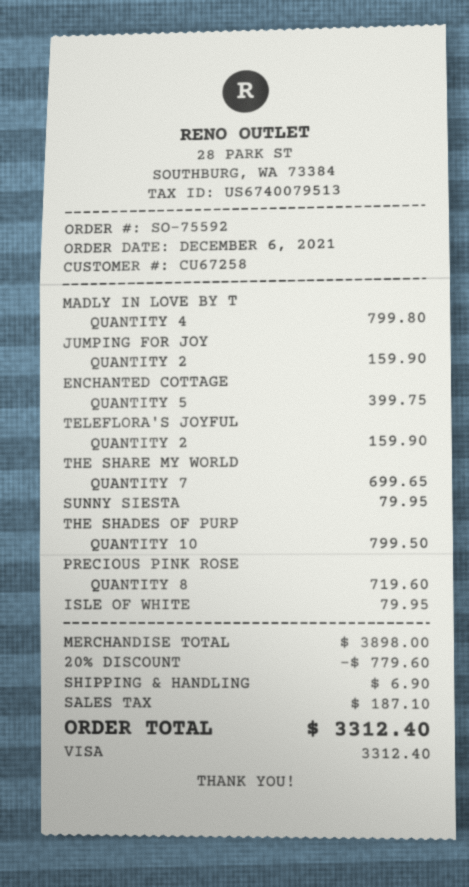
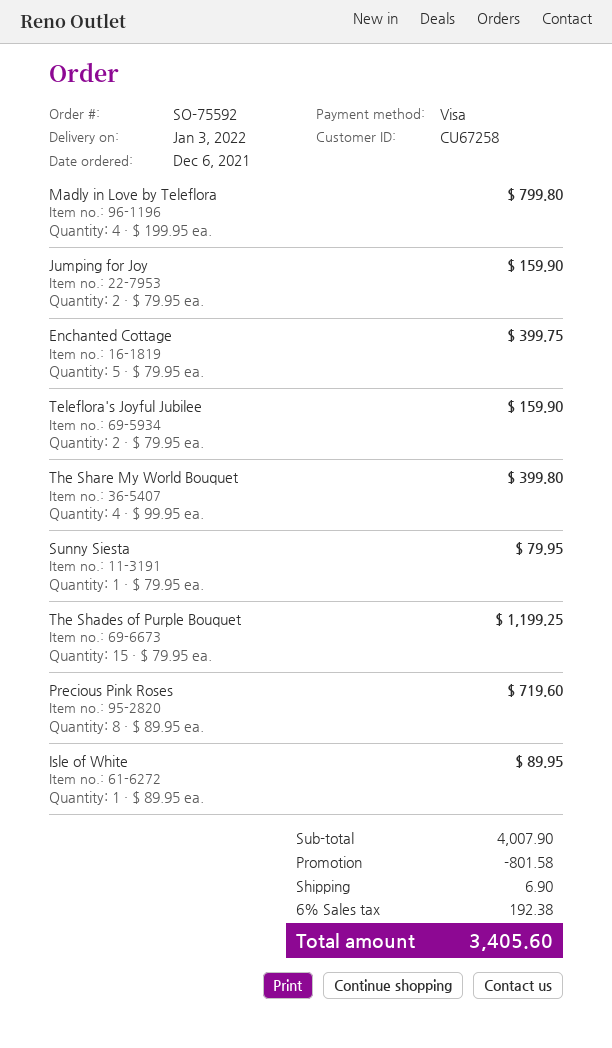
THE SHARE MY WORLD: 7 for 699.65 -> 4 for 399.80
THE SHADES OF PURP: 10 for 799.50 -> 15 for 1199.25
ISLE OF WHITE: 1 for 79.95 -> 1 for 89.95
subtotal: 3898.00 -> 4007.90
discount: 779.60 -> 801.58
tax: 187.10 -> 192.38
total: 3312.40 -> 3405.60

